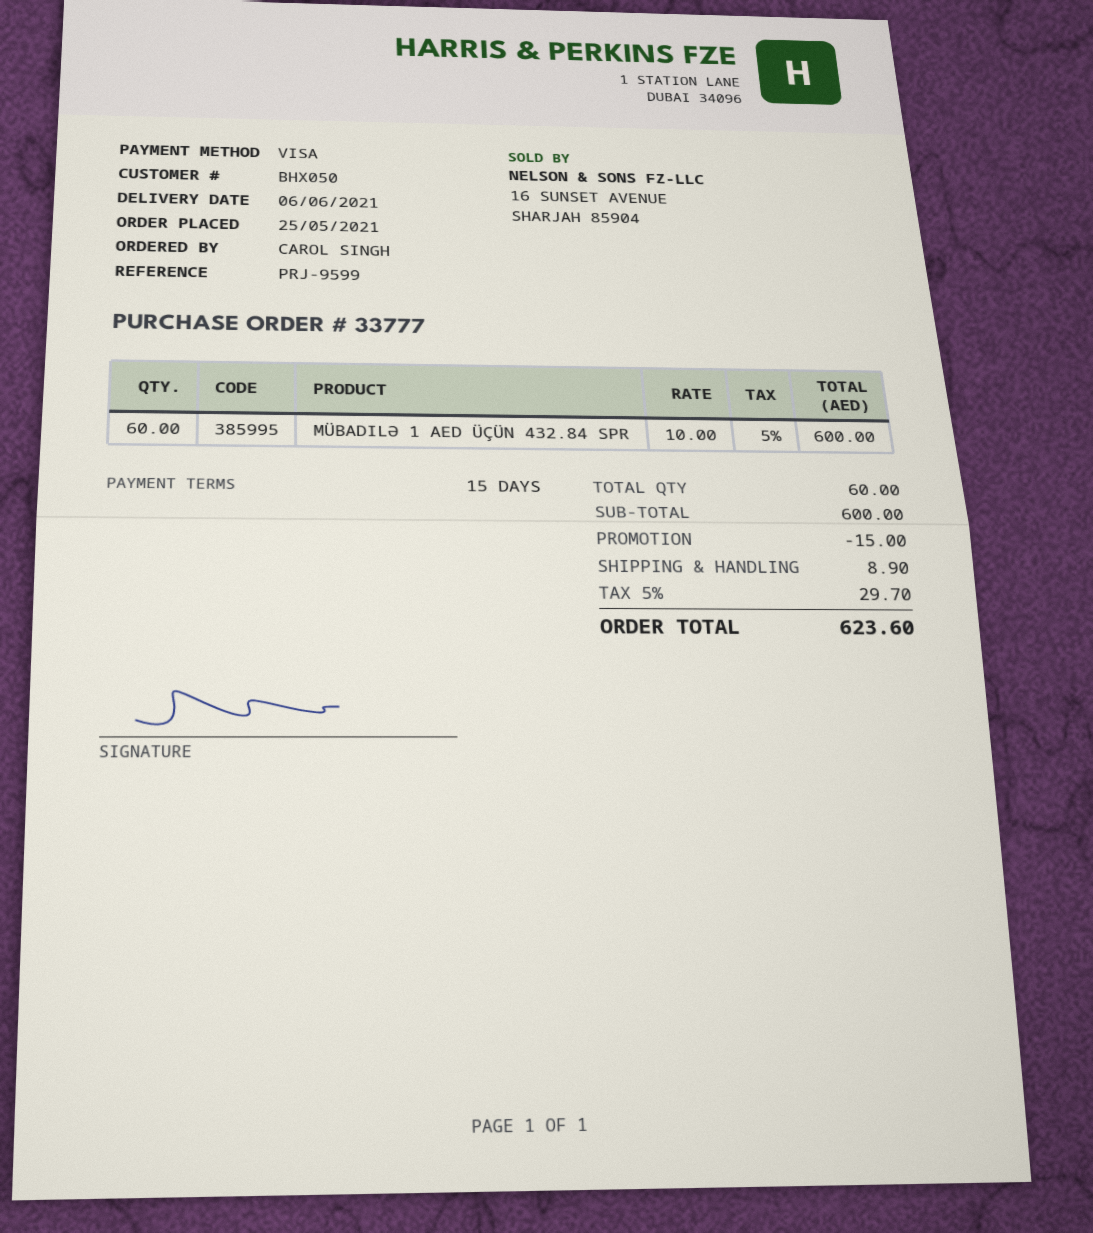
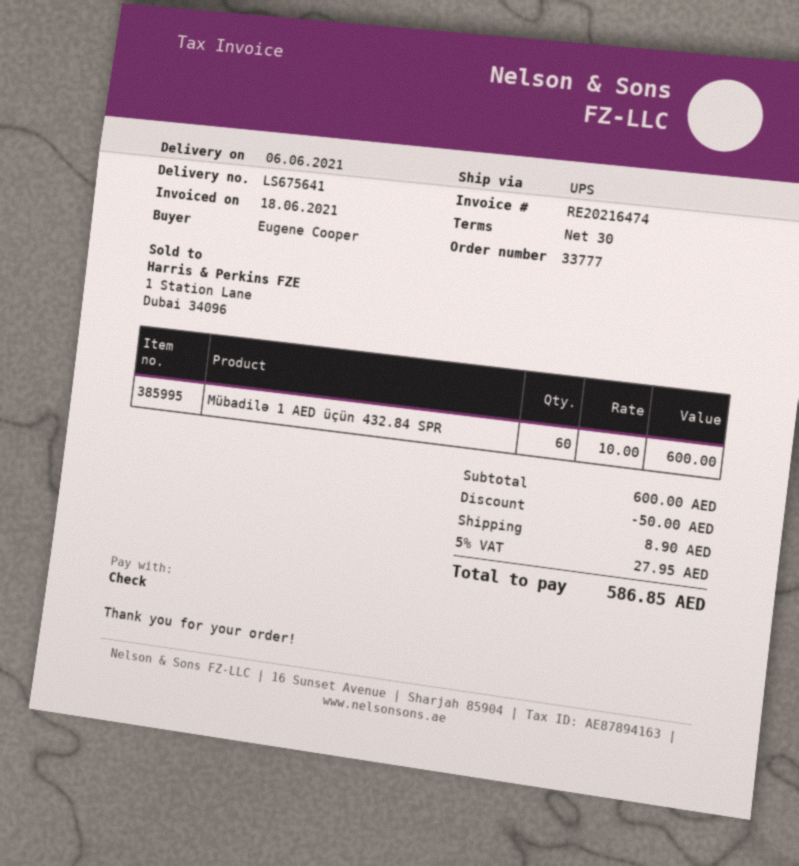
payment terms: 15 days -> 30 days
ordered by: CAROL SINGH -> Eugene Cooper
payment method: Visa -> cheque
discount: 15.00 -> 50.00
tax: 5% = 29.70 -> 5% = 27.95
total: 623.60 -> 586.85

